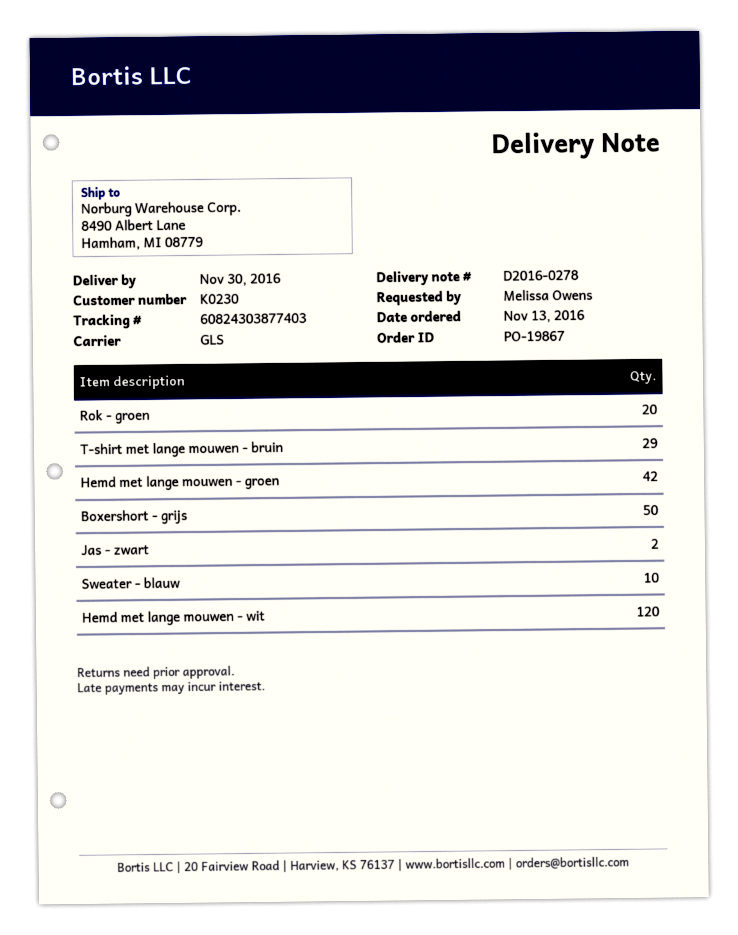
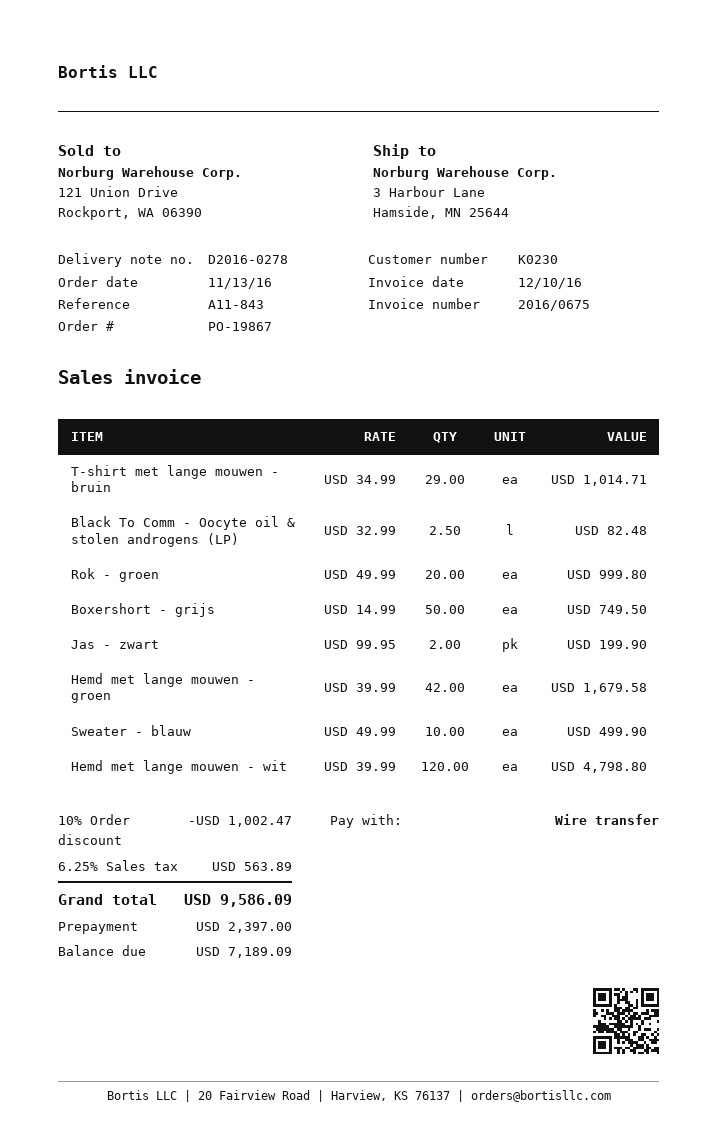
ship to: 8490 Albert Lane, Hamham, MI 08779 -> 3 Harbour Lane, Hamside, MN 25644
Black To Comm - Oocyte oil & stolen androgens (LP): none -> 2.5

